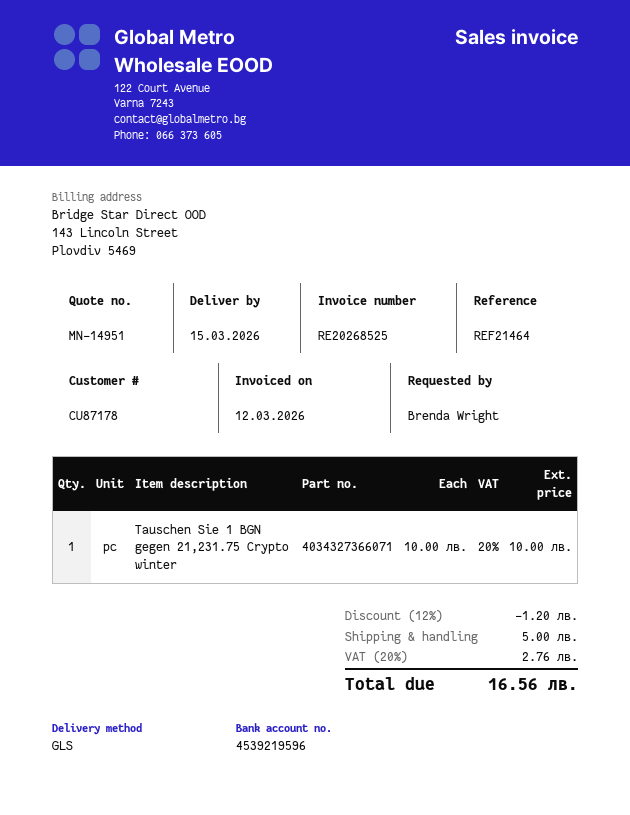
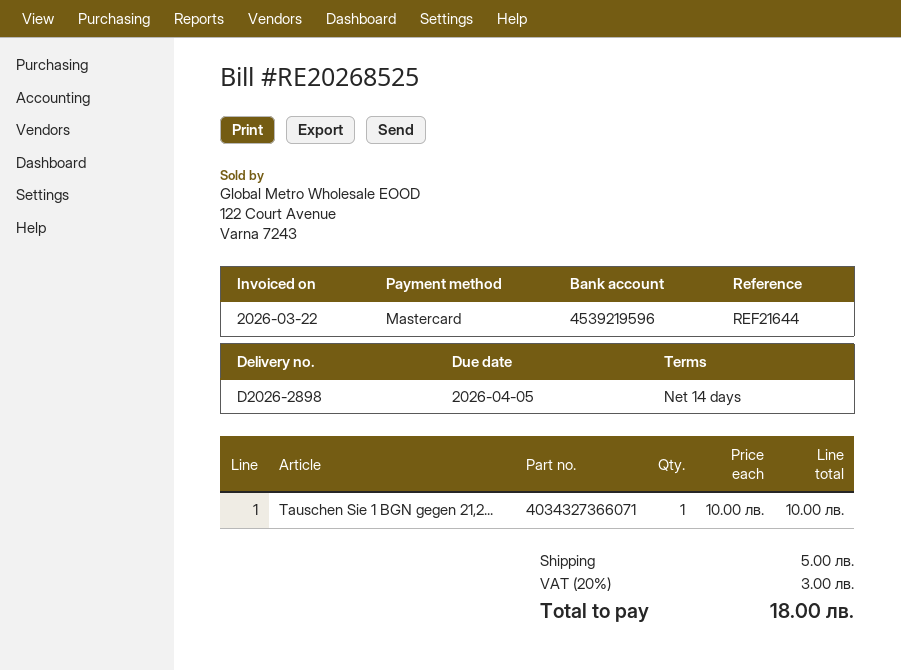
invoice date: 2026-03-12 -> 2026-03-22
reference: REF21464 -> REF21644
discount: 12% = 1.20 -> none
tax: 20% = 2.76 -> 20% = 3.00
total: 16.56 -> 18.00

